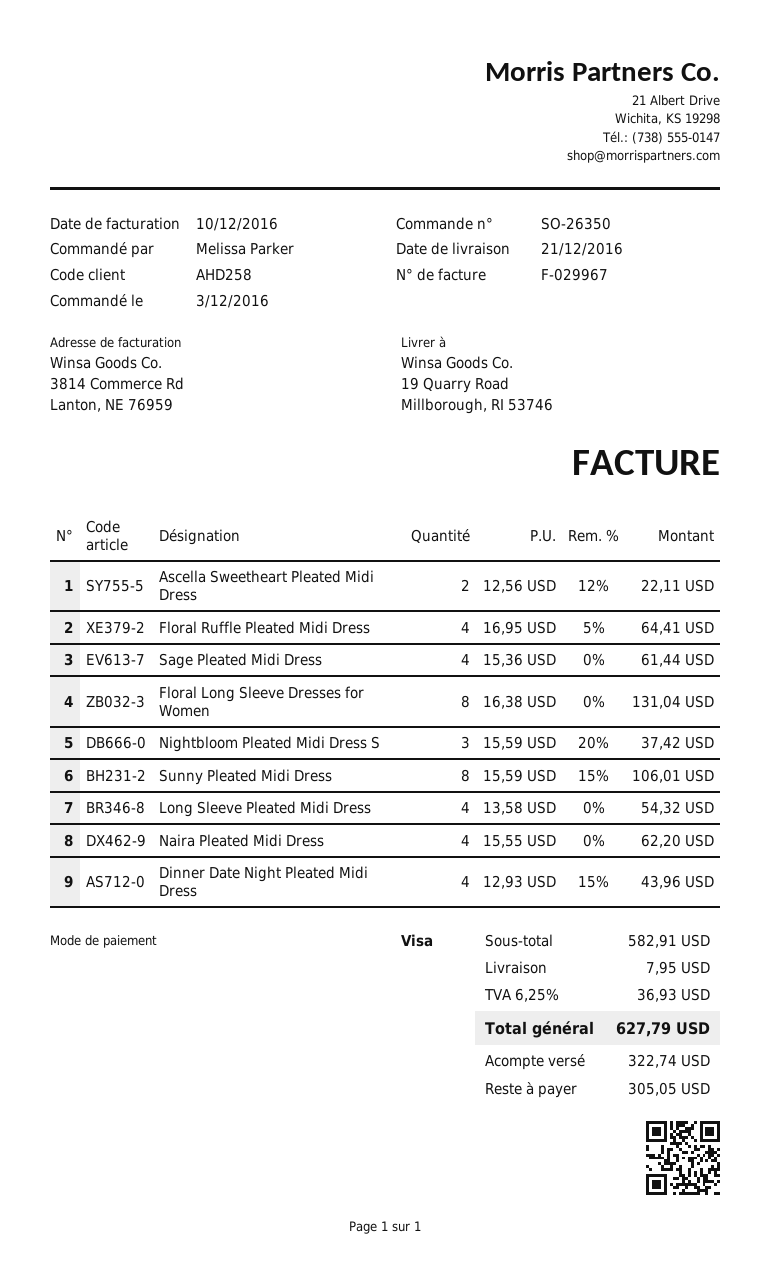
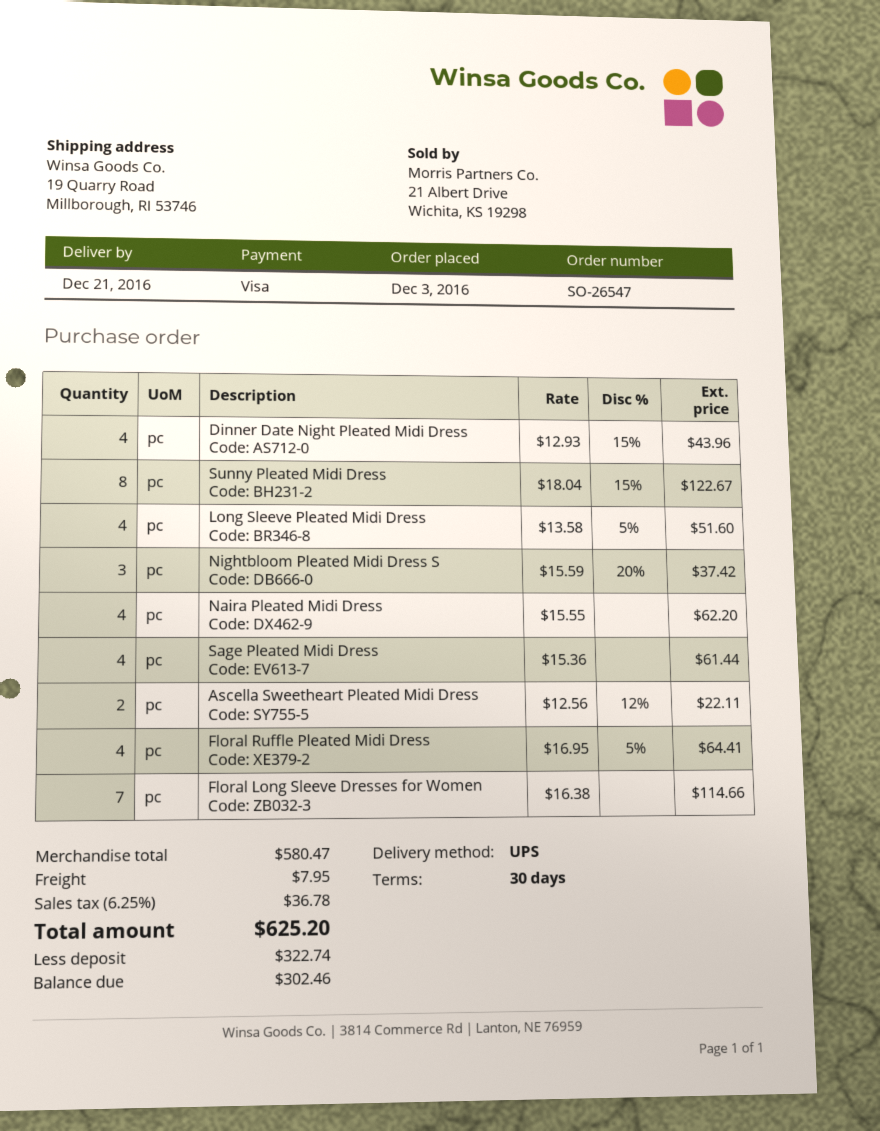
order number: SO-26350 -> SO-26547
Floral Long Sleeve Dresses for Women: 8 x 16.38 = 131.04 -> 7 x 16.38 = 114.66
Sunny Pleated Midi Dress: 8 x 15.59 - 15% = 106.01 -> 8 x 18.04 - 15% = 122.67
Long Sleeve Pleated Midi Dress: 4 x 13.58 = 54.32 -> 4 x 13.58 - 5% = 51.60
subtotal: 582.91 -> 580.47
tax: 6.25% = 36.93 -> 6.25% = 36.78
total: 627.79 -> 625.20
balance: 305.05 -> 302.46

